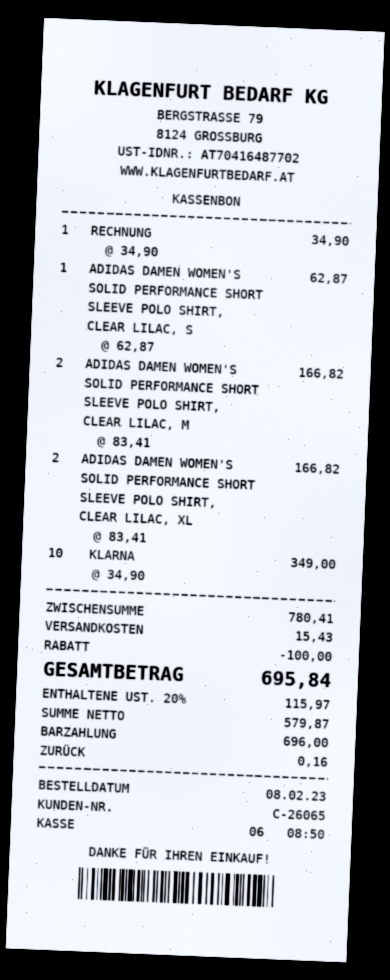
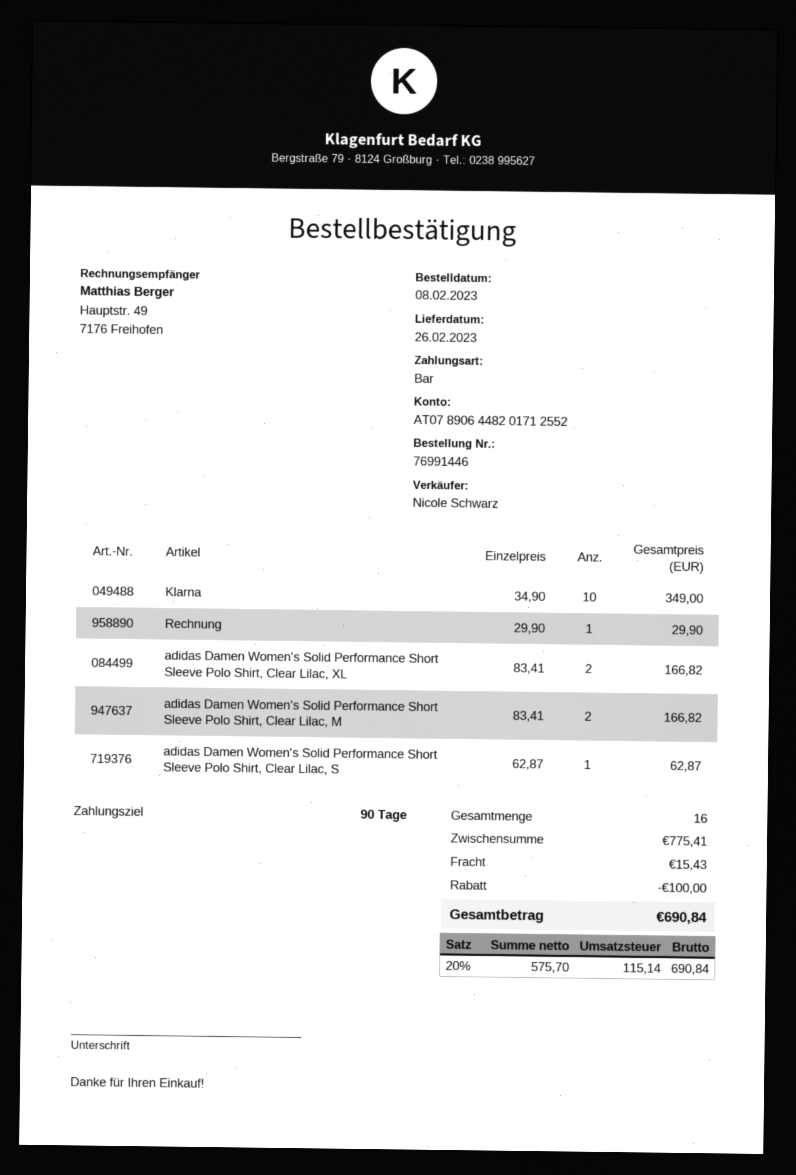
RECHNUNG: 1 x 34.90 = 34.90 -> 1 x 29.90 = 29.90
subtotal: 780.41 -> 775.41
net: 579.87 -> 575.70
tax: 20% = 115.97 -> 20% = 115.14
total: 695.84 -> 690.84

